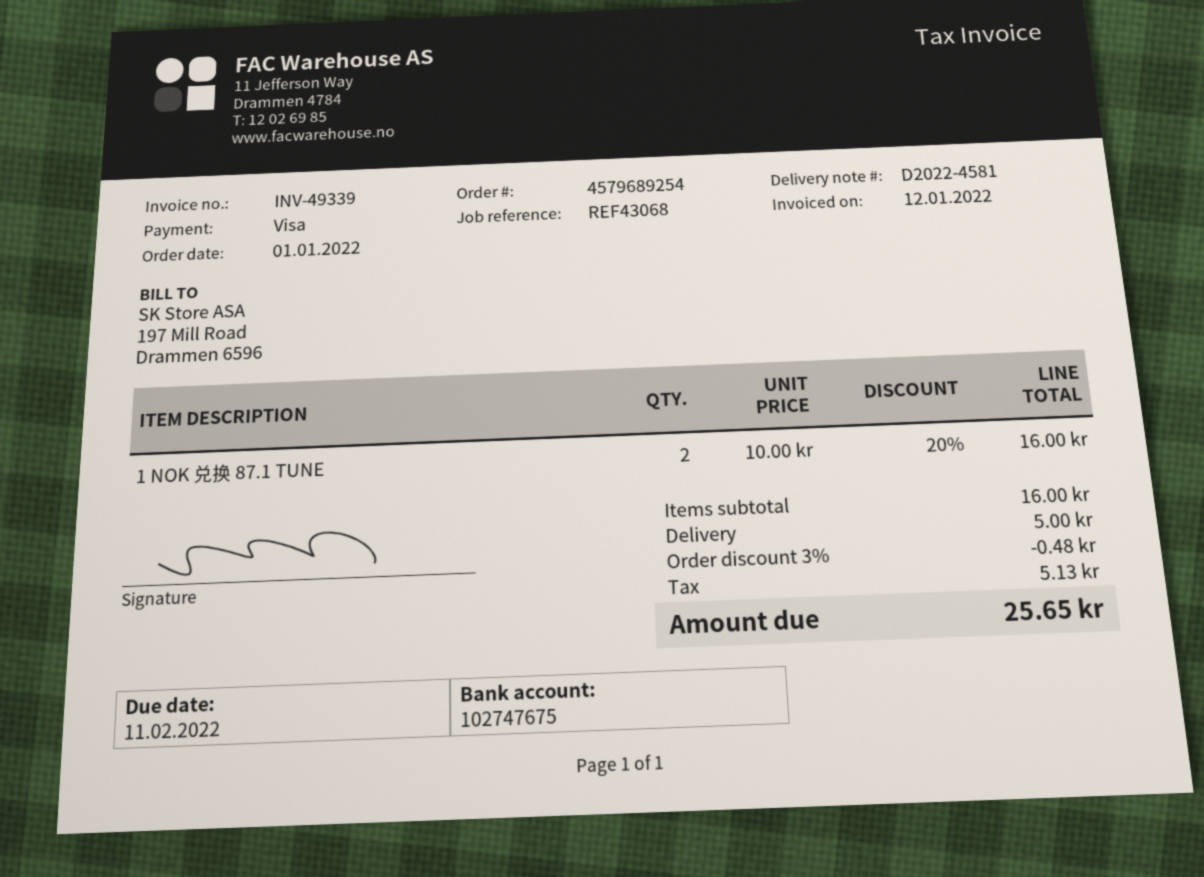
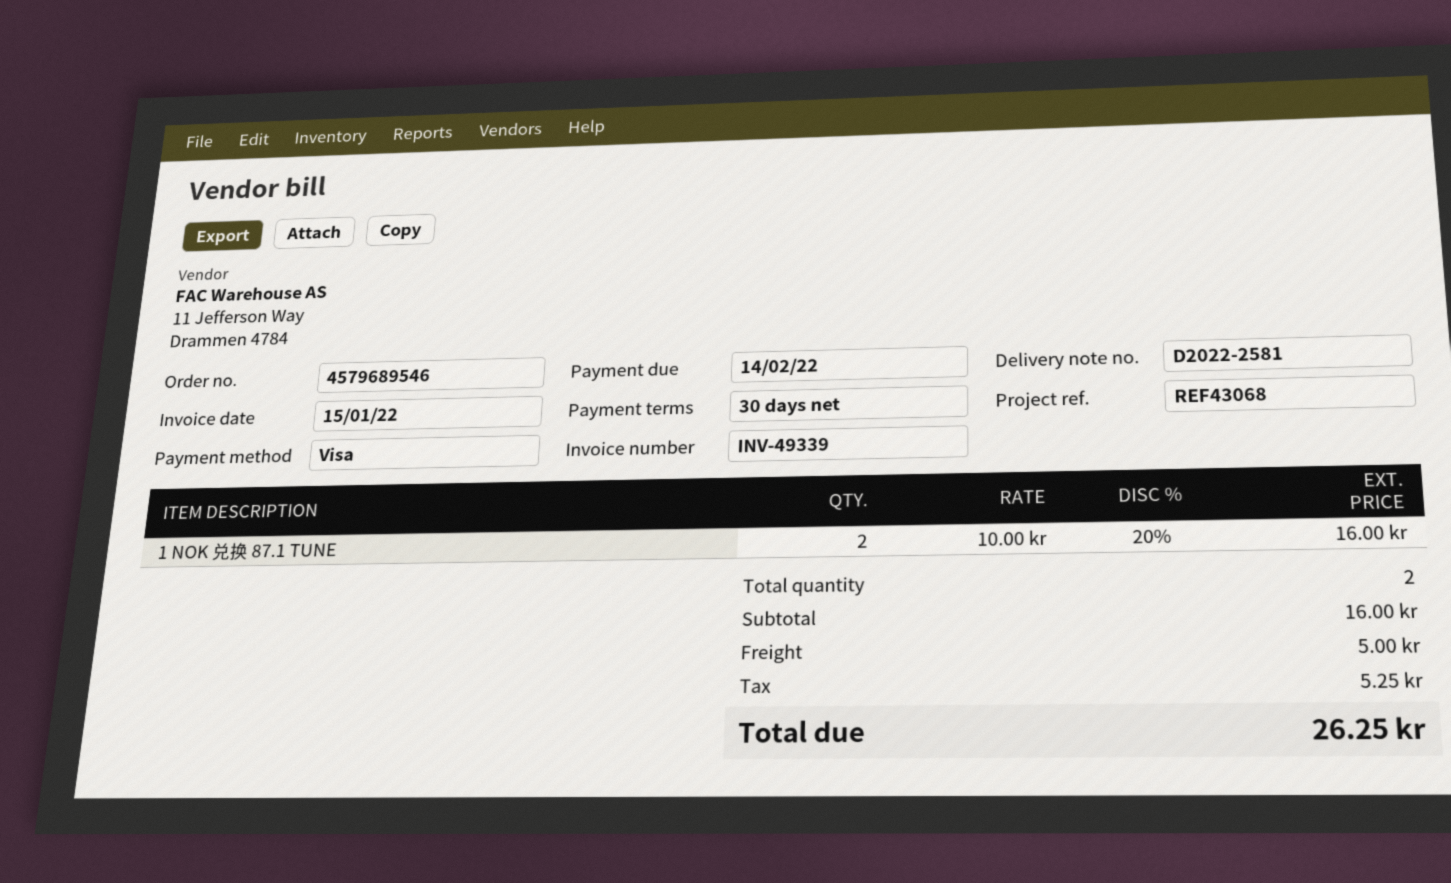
order number: 4579689254 -> 4579689546
delivery note number: D2022-4581 -> D2022-2581
invoice date: 2022-01-12 -> 2022-01-15
due date: 2022-02-11 -> 2022-02-14
discount: 3% = 0.48 -> none
tax: 5.13 -> 5.25
total: 25.65 -> 26.25

